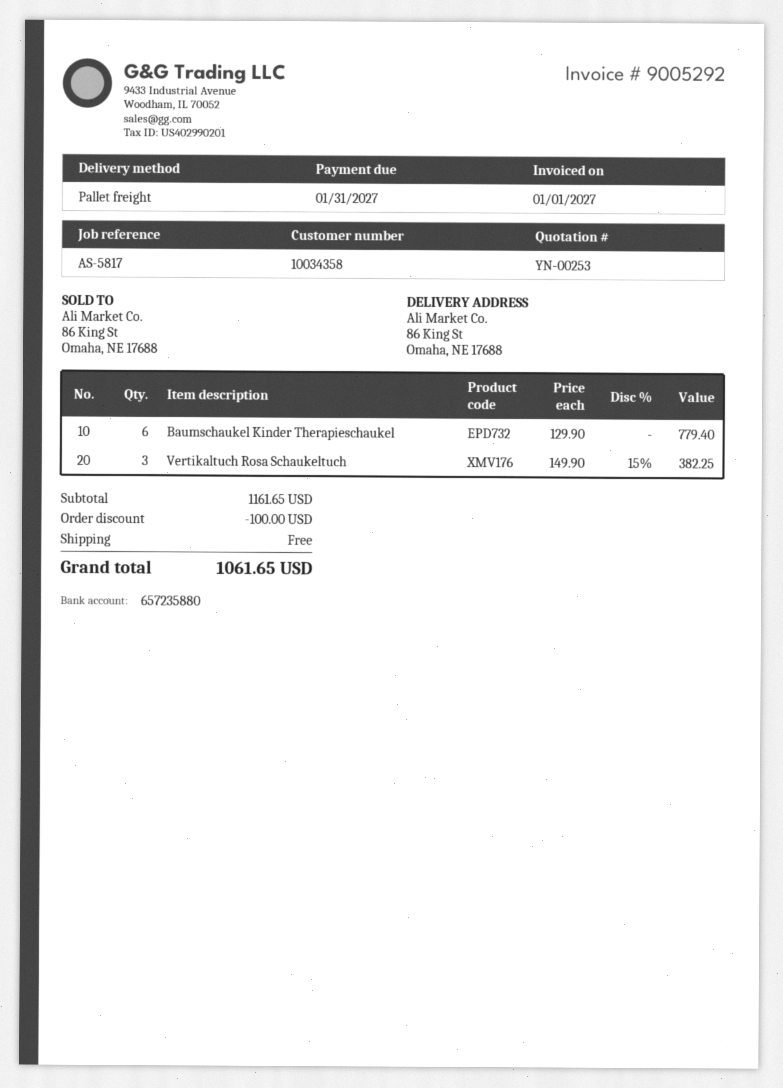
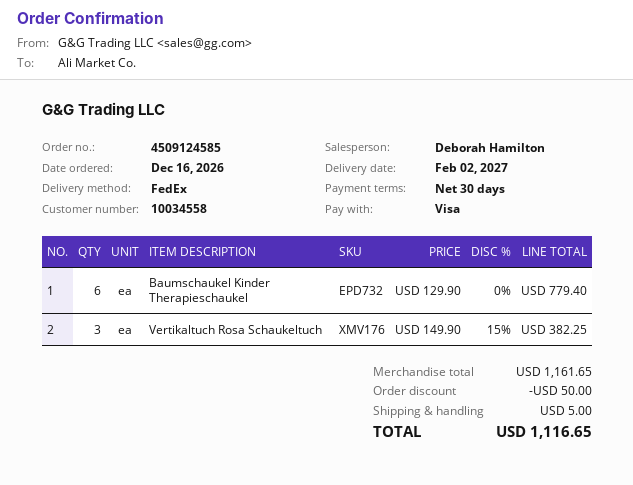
customer number: 10034358 -> 10034558
shipping method: pallet freight -> FedEx
discount: 100.00 -> 50.00
shipping: 0.00 -> 5.00
total: 1061.65 -> 1116.65

